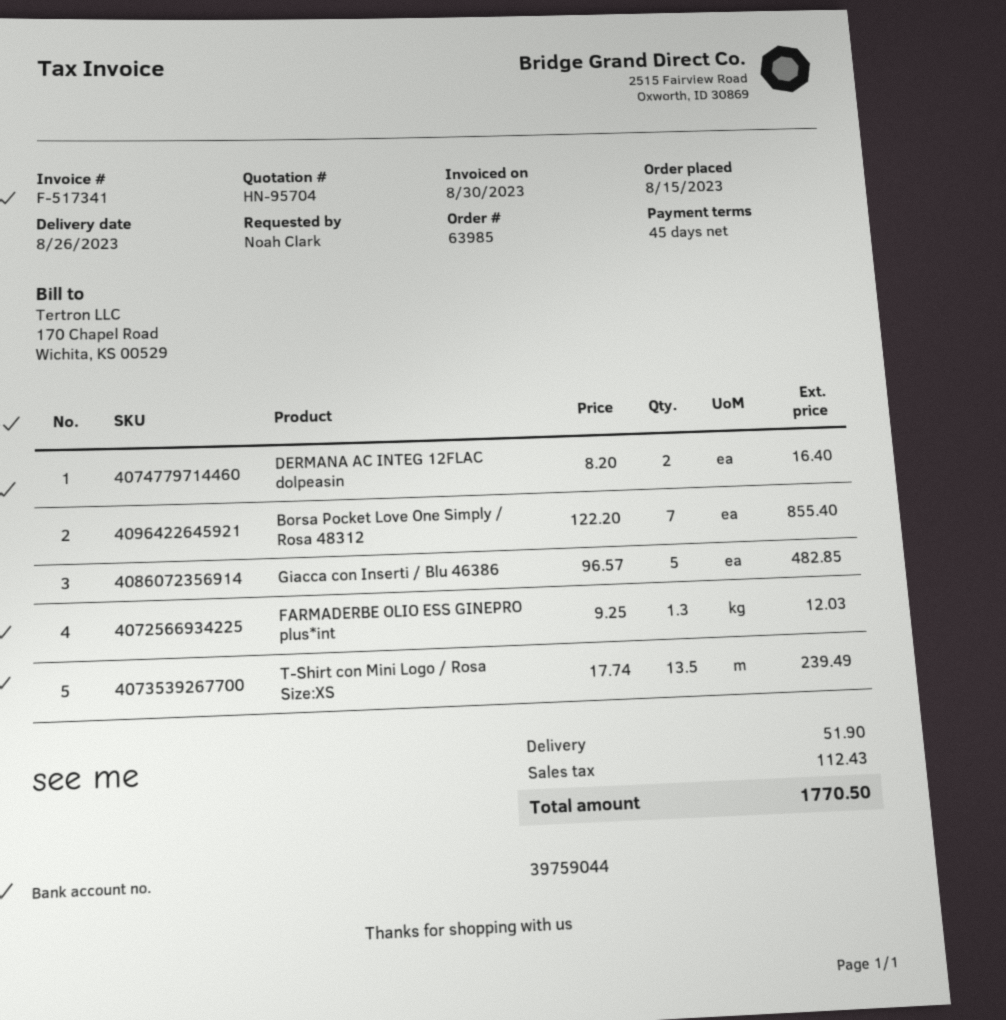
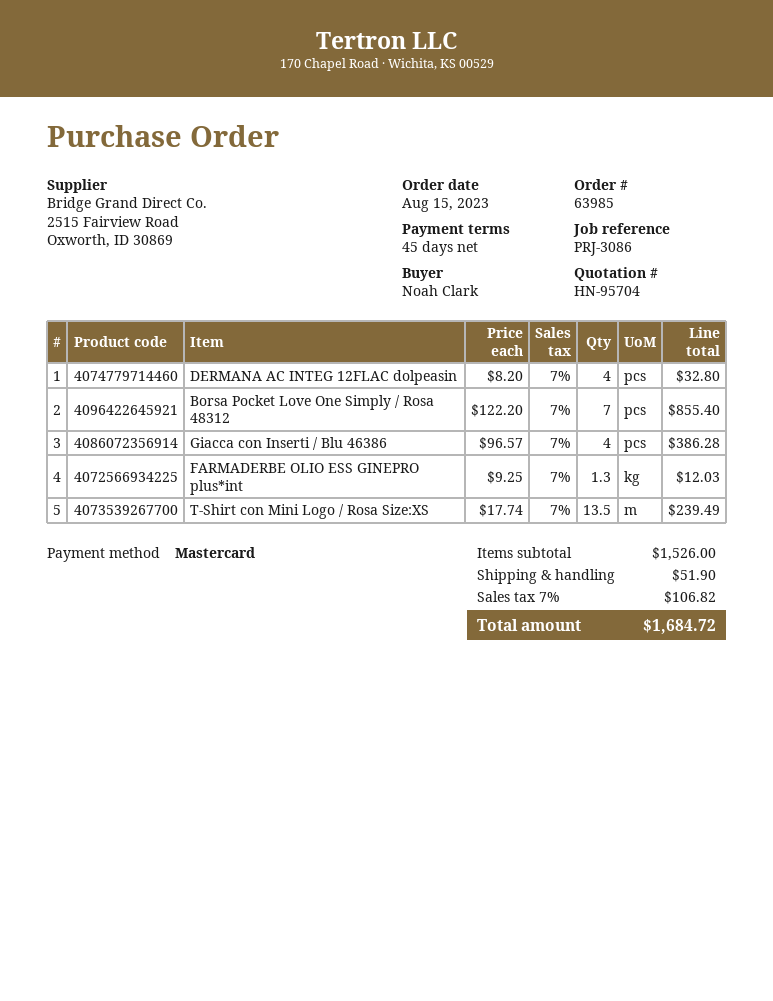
DERMANA AC INTEG 12FLAC dolpeasin: 2 x 8.20 = 16.40 -> 4 x 8.20 = 32.80
Giacca con Inserti / Blu 46386: 5 x 96.57 = 482.85 -> 4 x 96.57 = 386.28
tax: 112.43 -> 106.82
total: 1770.50 -> 1684.72

